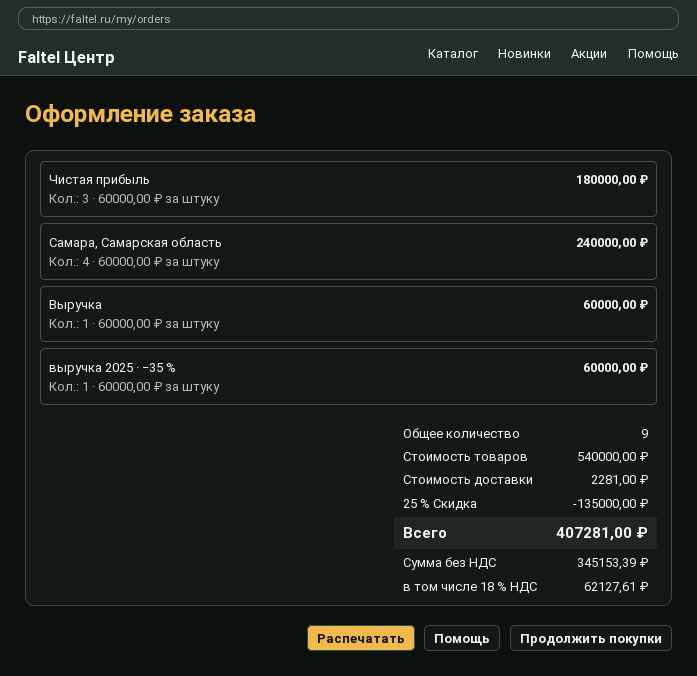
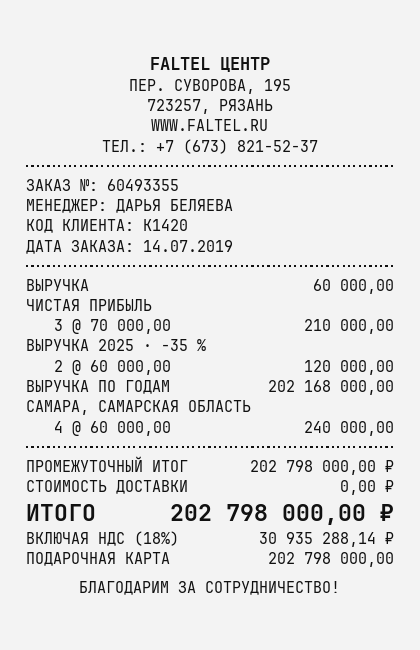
Чистая прибыль: 3 x 60000.00 = 180000.00 -> 3 x 70000.00 = 210000.00
выручка 2025 · −35 %: 1 x 60000.00 = 60000.00 -> 2 x 60000.00 = 120000.00
ВЫРУЧКА ПО ГОДАМ: none -> 1 x 202168000.00 = 202168000.00
subtotal: 540000.00 -> 202798000.00
discount: 25% = 135000.00 -> none
shipping: 2281.00 -> 0.00
tax: 18% = 62127.61 -> 18% = 30935288.14
total: 407281.00 -> 202798000.00

